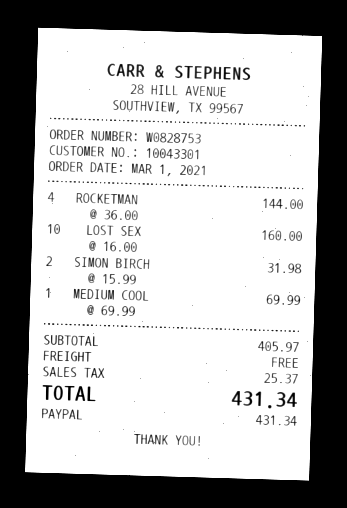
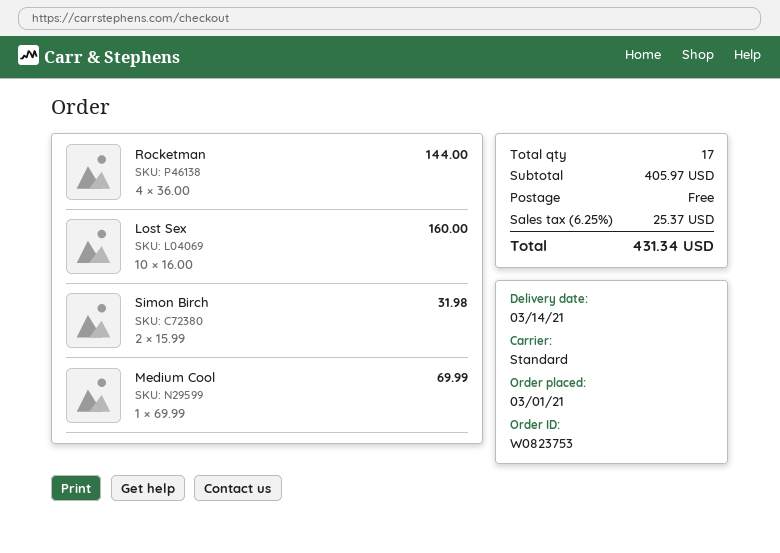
order number: W0828753 -> W0823753

